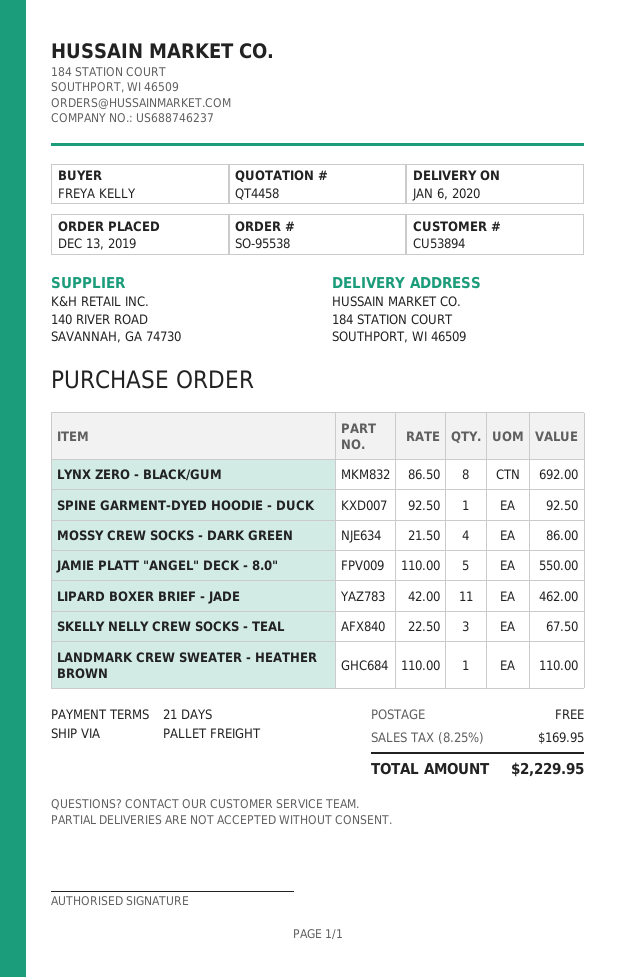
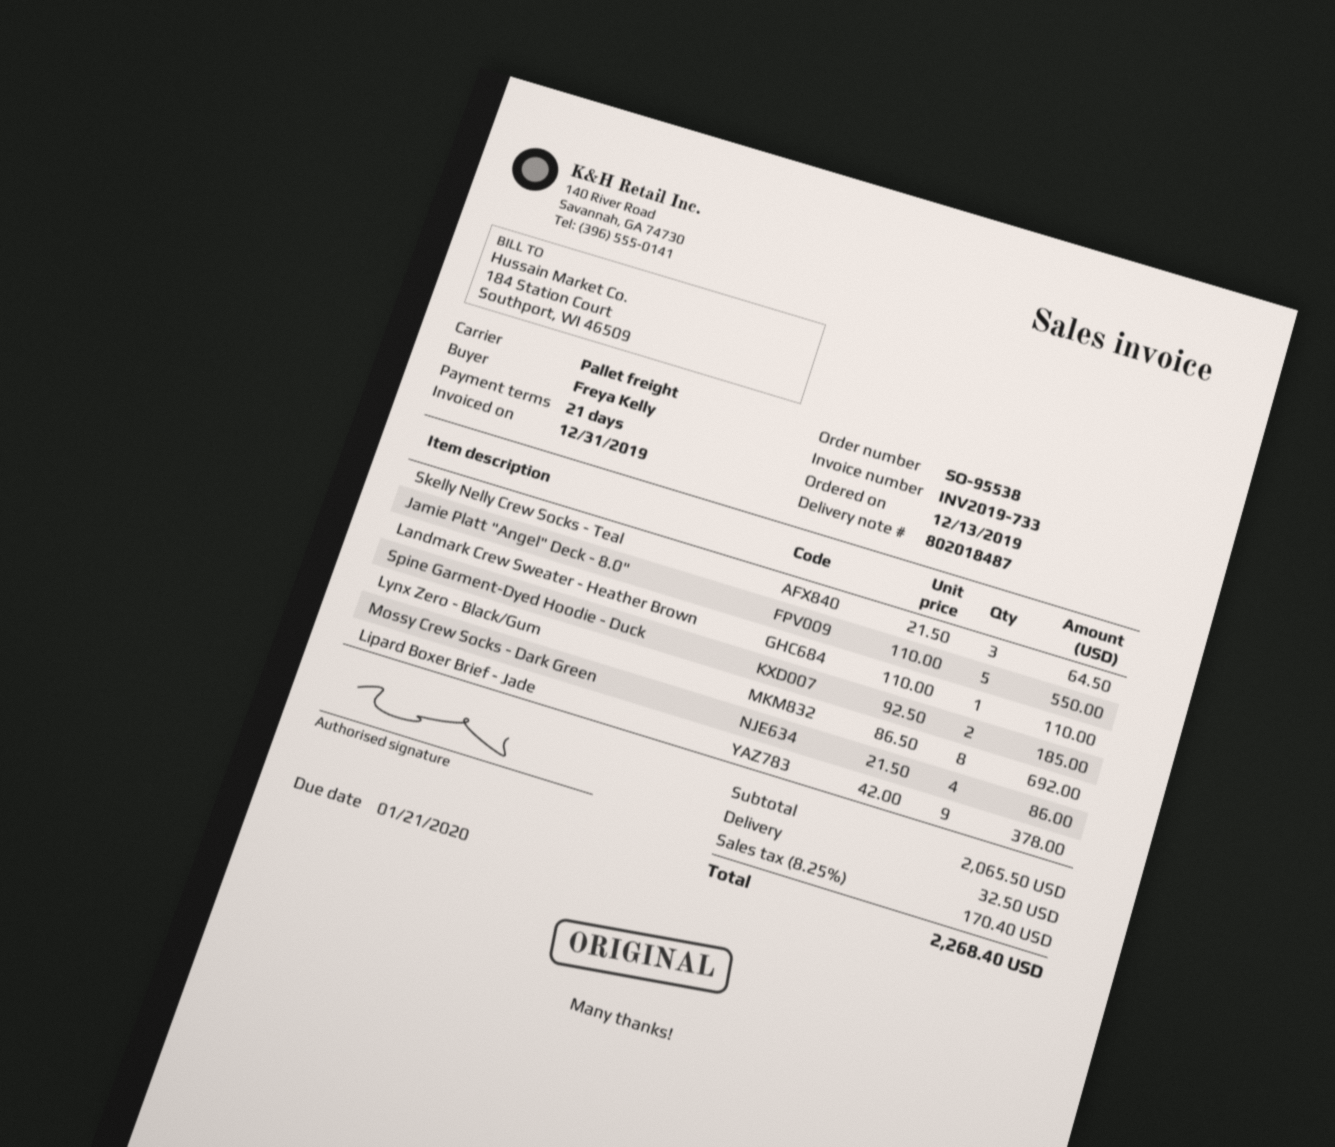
SPINE GARMENT-DYED HOODIE - DUCK: 1 x 92.50 = 92.50 -> 2 x 92.50 = 185.00
LIPARD BOXER BRIEF - JADE: 11 x 42.00 = 462.00 -> 9 x 42.00 = 378.00
SKELLY NELLY CREW SOCKS - TEAL: 3 x 22.50 = 67.50 -> 3 x 21.50 = 64.50
shipping: 0.00 -> 32.50
tax: 8.25% = 169.95 -> 8.25% = 170.40
total: 2229.95 -> 2268.40

